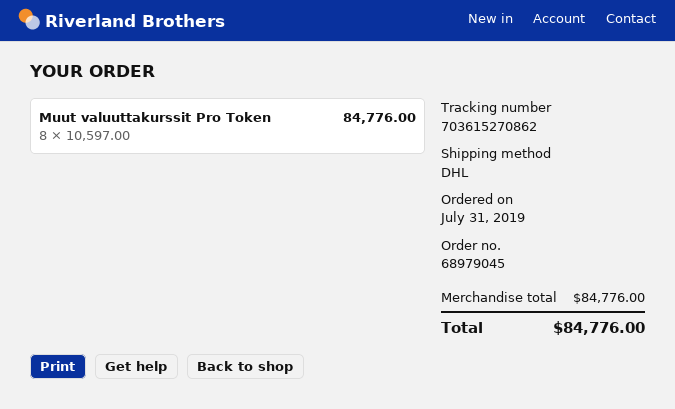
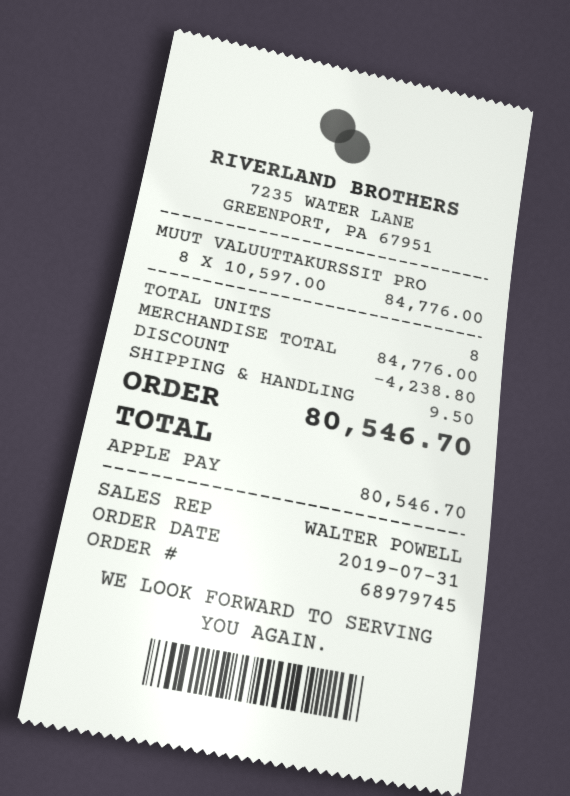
order number: 68979045 -> 68979745
discount: none -> 4238.80
shipping: none -> 9.50
total: 84776.00 -> 80546.70

